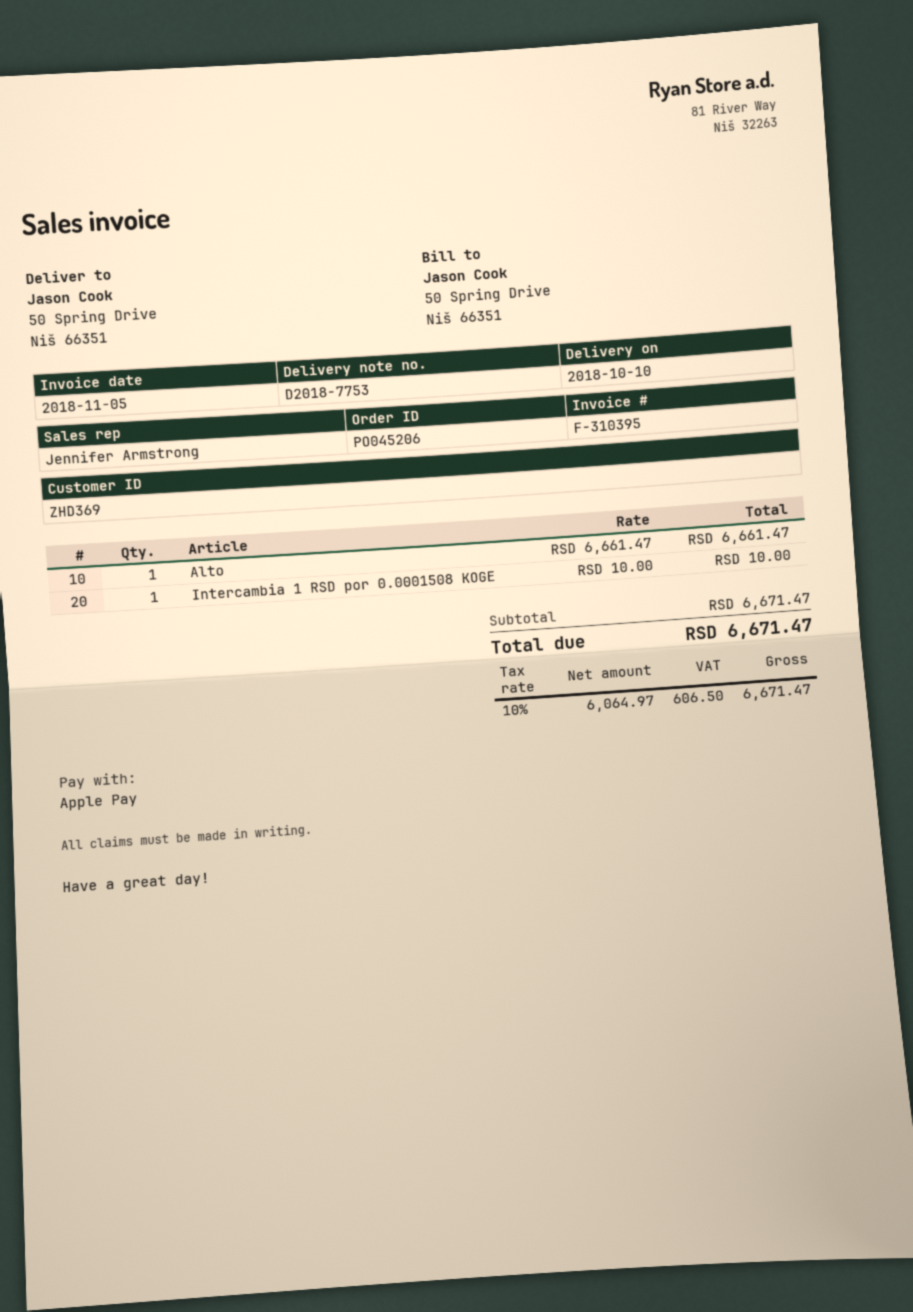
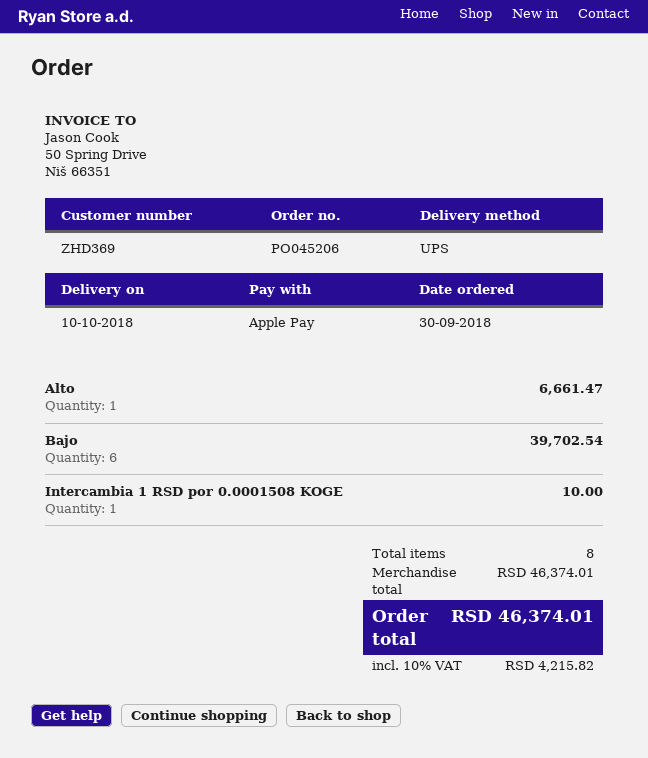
Bajo: none -> 6 for 39702.54
subtotal: 6671.47 -> 46374.01
tax: 10% = 606.50 -> 10% = 4215.82
total: 6671.47 -> 46374.01

